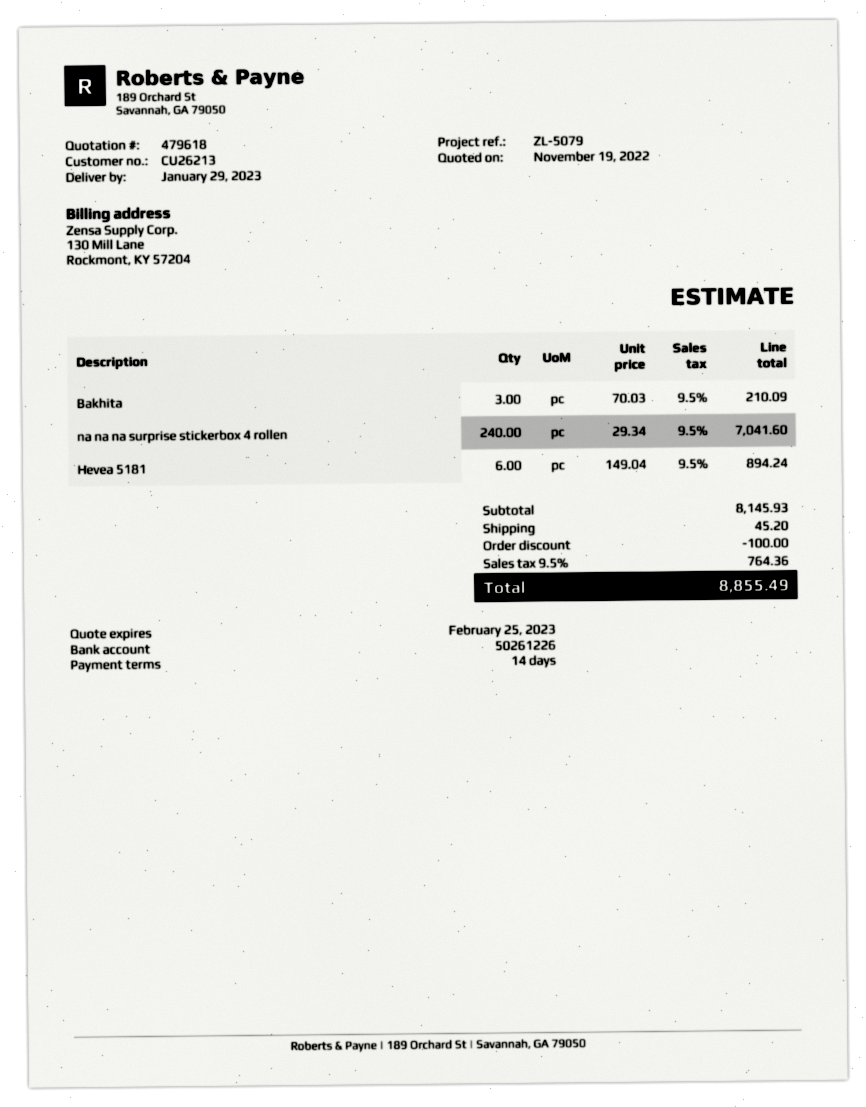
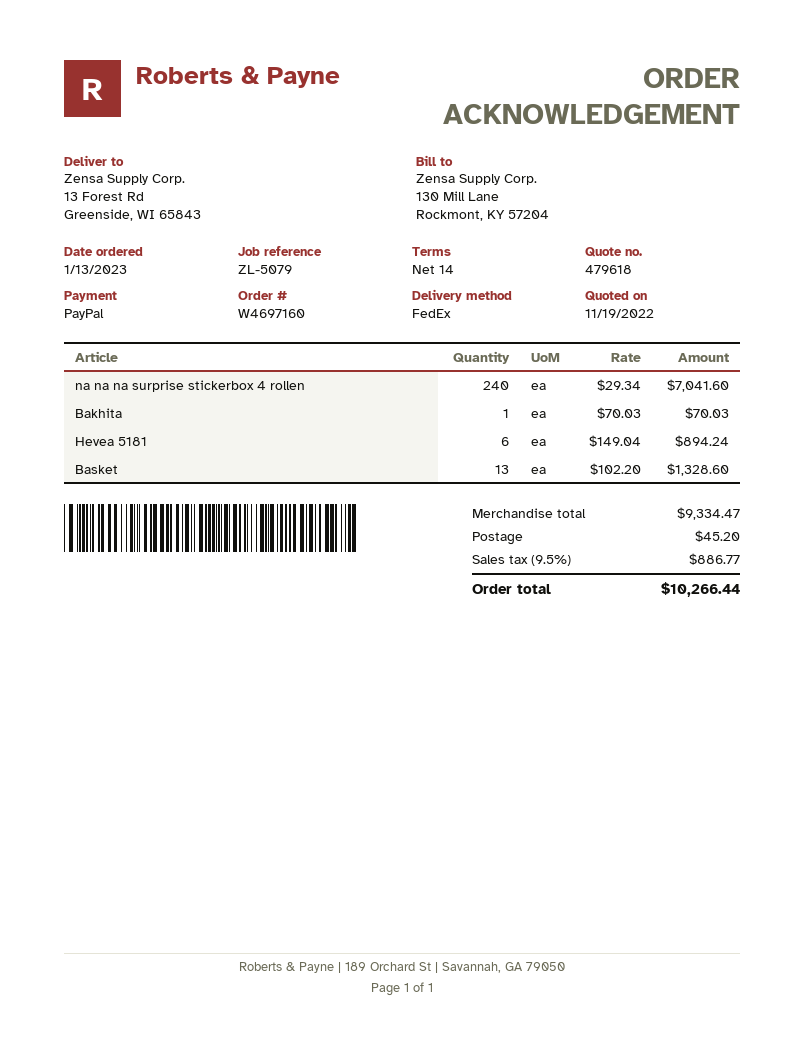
Bakhita: 3 x 70.03 = 210.09 -> 1 x 70.03 = 70.03
Basket: none -> 13 x 102.20 = 1328.60
subtotal: 8145.93 -> 9334.47
discount: 100.00 -> none
tax: 9.5% = 764.36 -> 9.5% = 886.77
total: 8855.49 -> 10266.44

